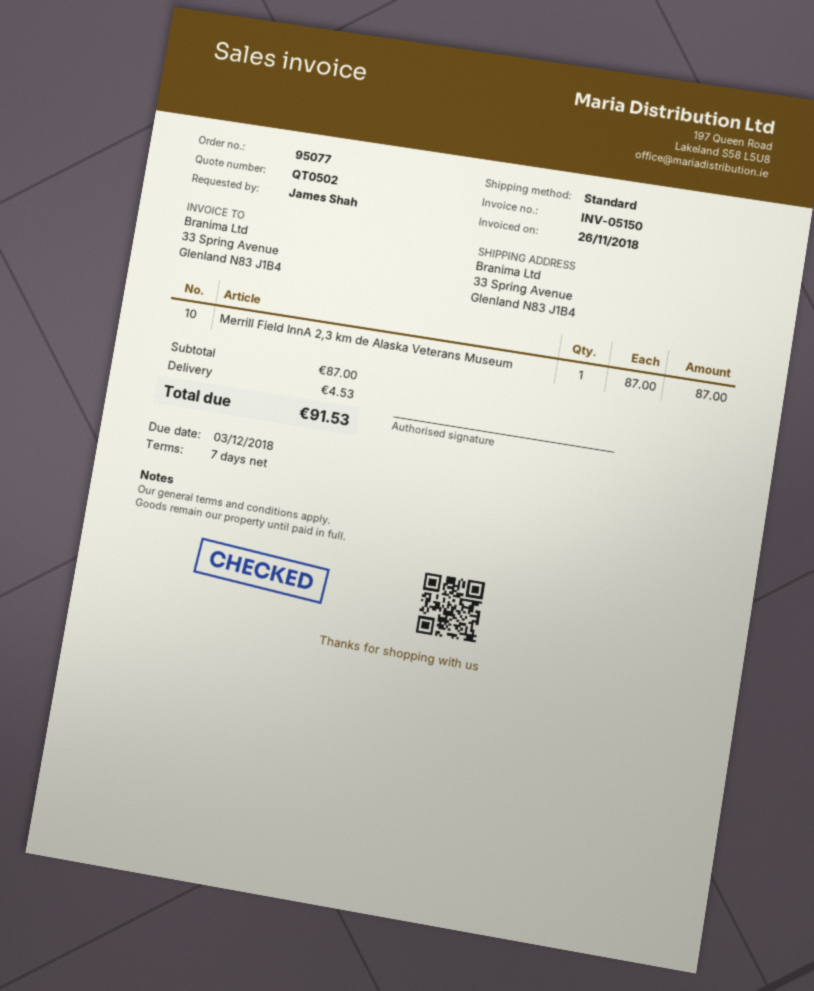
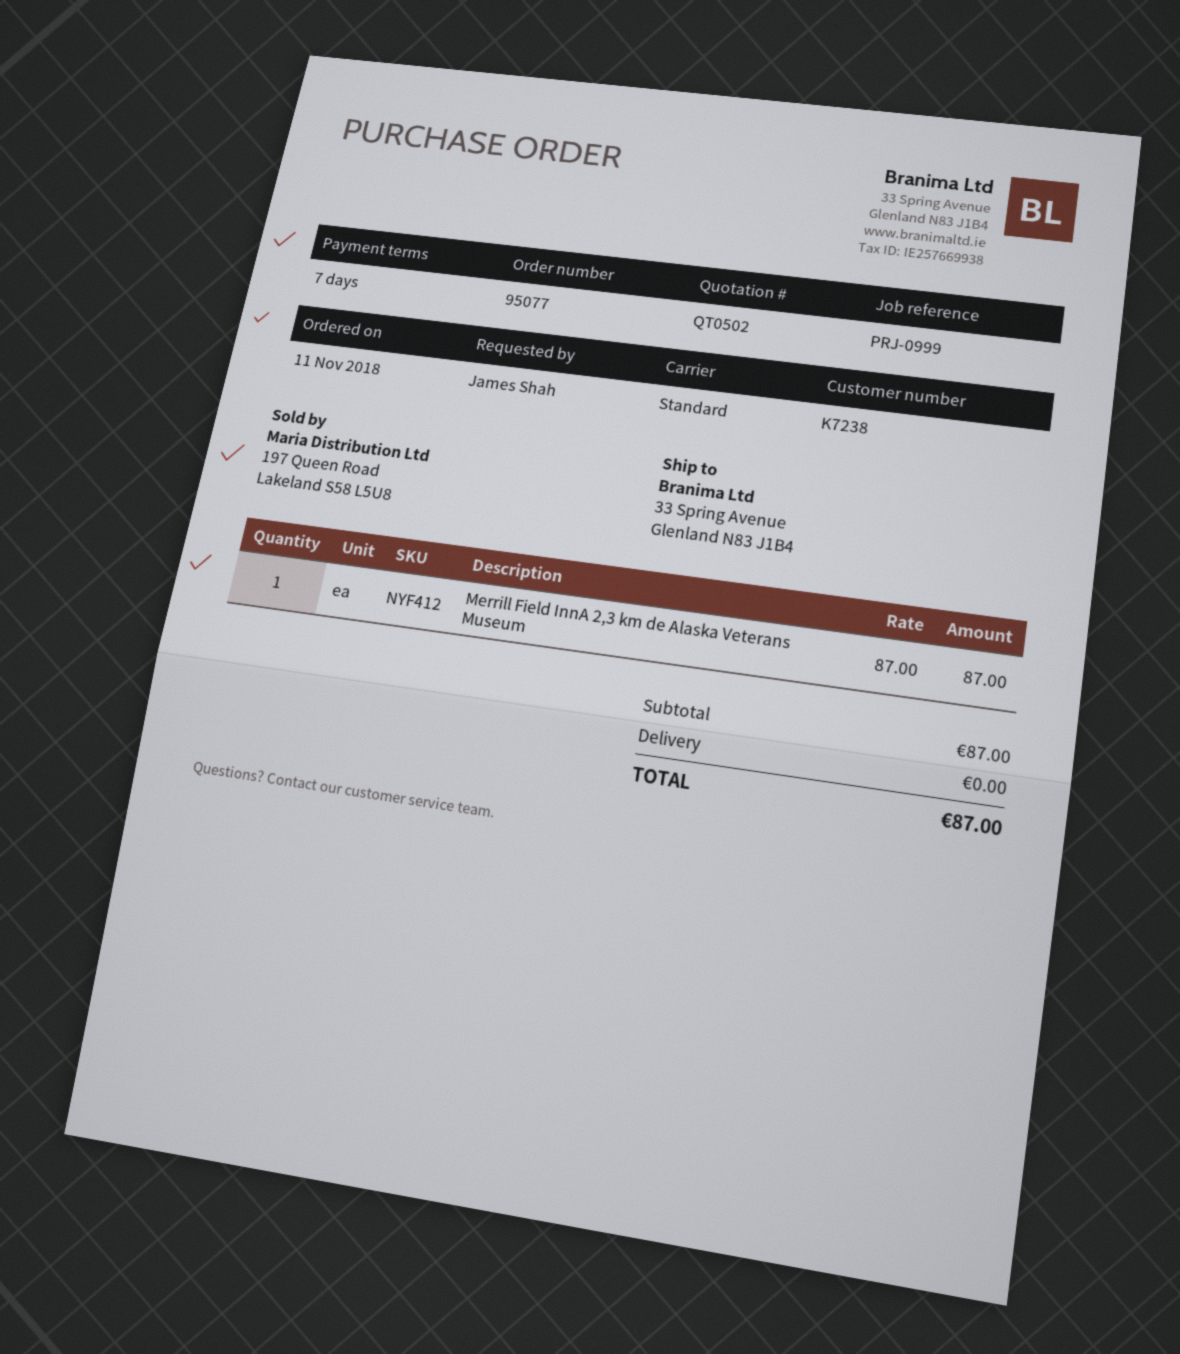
shipping: 4.53 -> 0.00
total: 91.53 -> 87.00

